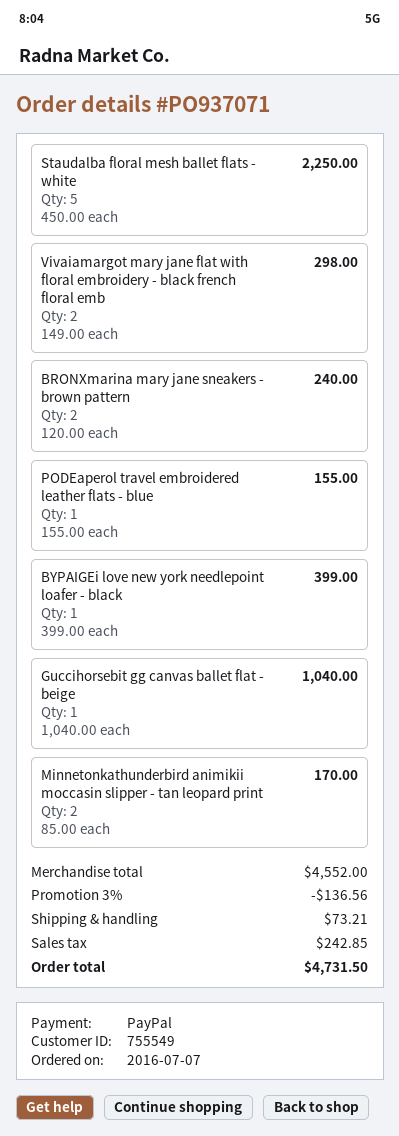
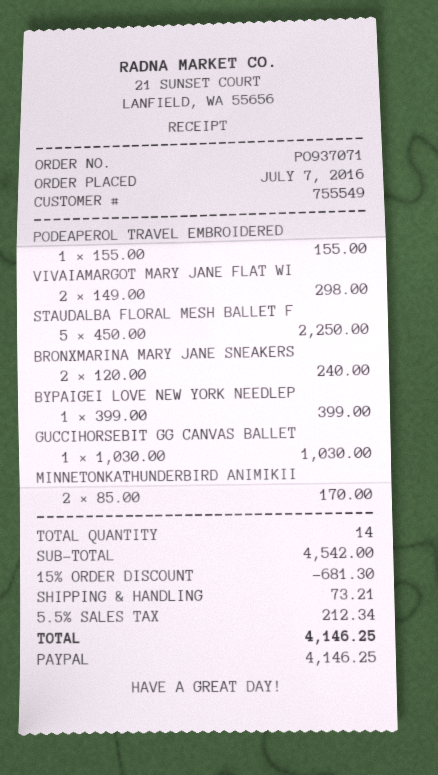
Guccihorsebit gg canvas ballet flat - beige: 1 x 1040.00 = 1040.00 -> 1 x 1030.00 = 1030.00
subtotal: 4552.00 -> 4542.00
discount: 3% = 136.56 -> 15% = 681.30
tax: 242.85 -> 212.34
total: 4731.50 -> 4146.25

